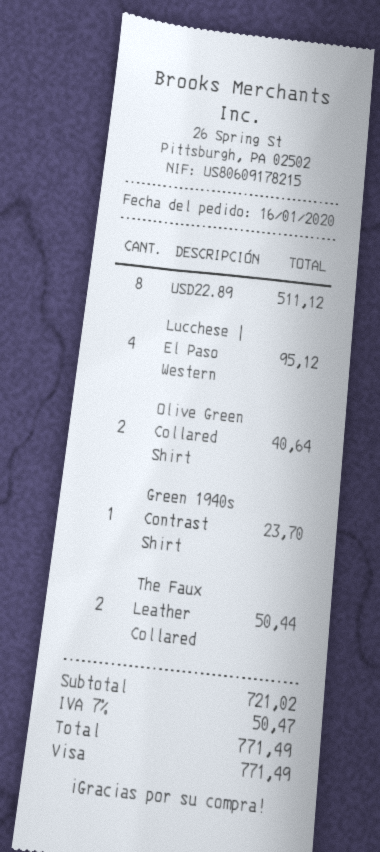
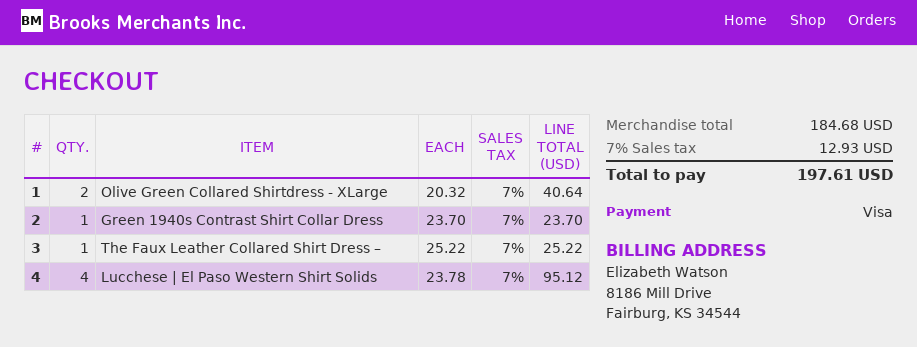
USD22.89: 8 for 511.12 -> none
The Faux Leather Collared: 2 for 50.44 -> 1 for 25.22
subtotal: 721.02 -> 184.68
tax: 7% = 50.47 -> 7% = 12.93
total: 771.49 -> 197.61

